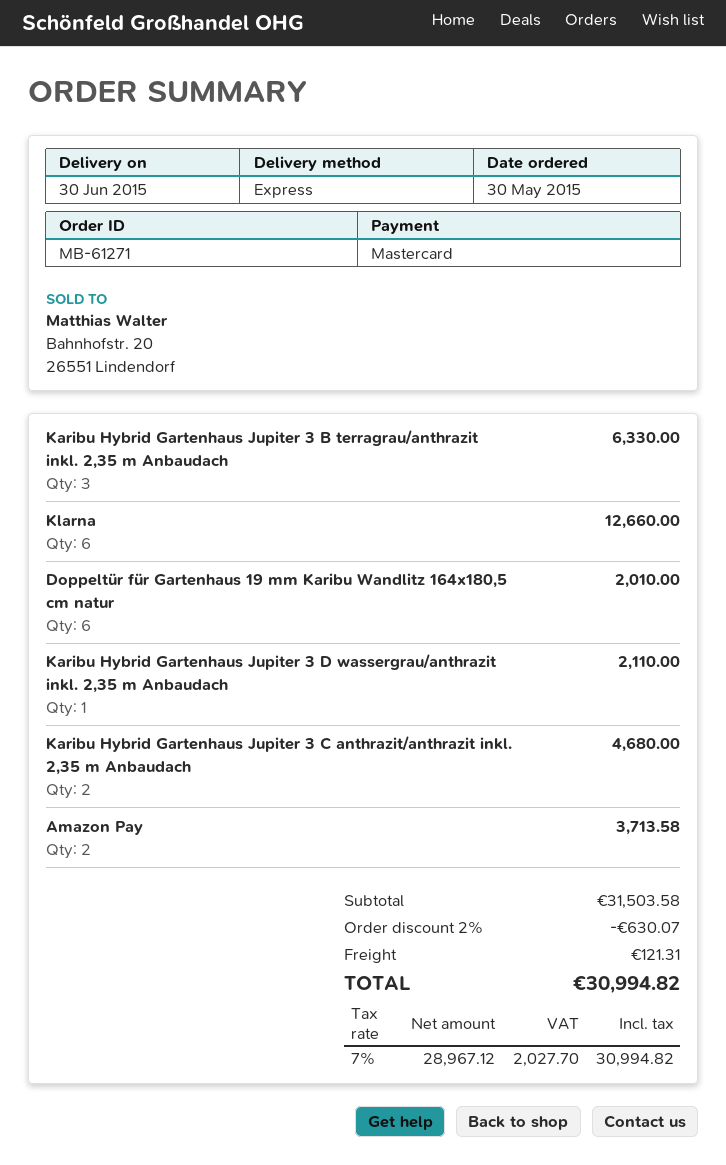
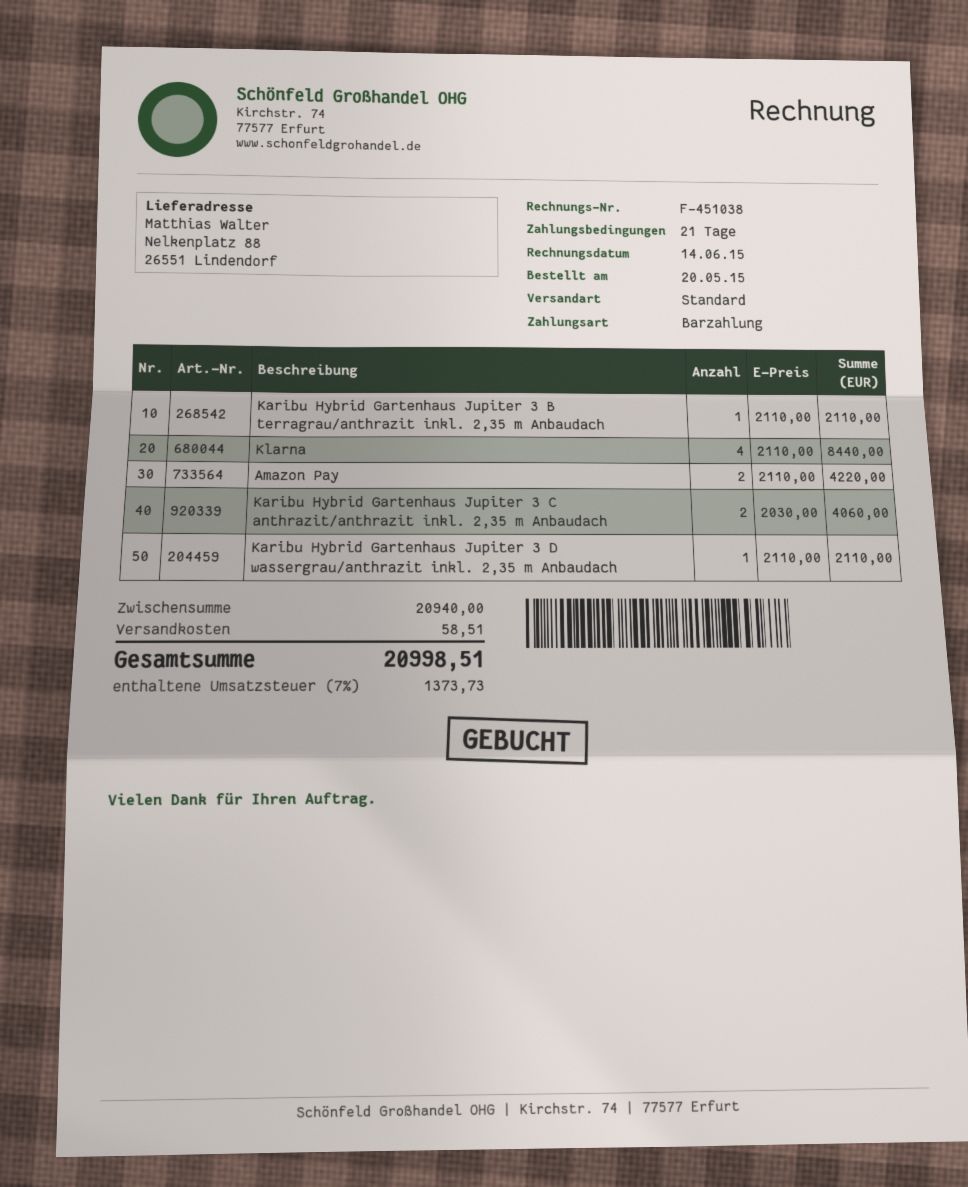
order date: 2015-05-30 -> 2015-05-20
payment method: Mastercard -> cash
shipping method: express -> standard
Karibu Hybrid Gartenhaus Jupiter 3 B terragrau/anthrazit inkl. 2,35 m Anbaudach: 3 for 6330.00 -> 1 for 2110.00
Klarna: 6 for 12660.00 -> 4 for 8440.00
Doppeltür für Gartenhaus 19 mm Karibu Wandlitz 164x180,5 cm natur: 6 for 2010.00 -> none
Karibu Hybrid Gartenhaus Jupiter 3 C anthrazit/anthrazit inkl. 2,35 m Anbaudach: 2 for 4680.00 -> 2 for 4060.00
Amazon Pay: 2 for 3713.58 -> 2 for 4220.00
subtotal: 31503.58 -> 20940.00
discount: 2% = 630.07 -> none
shipping: 121.31 -> 58.51
tax: 7% = 2027.70 -> 7% = 1373.73
total: 30994.82 -> 20998.51

